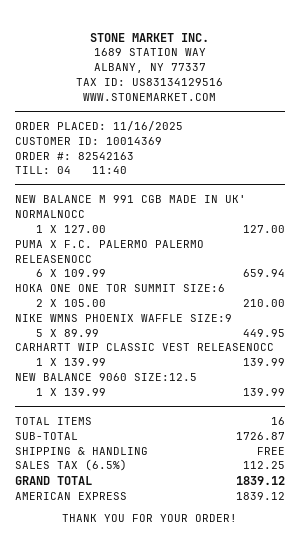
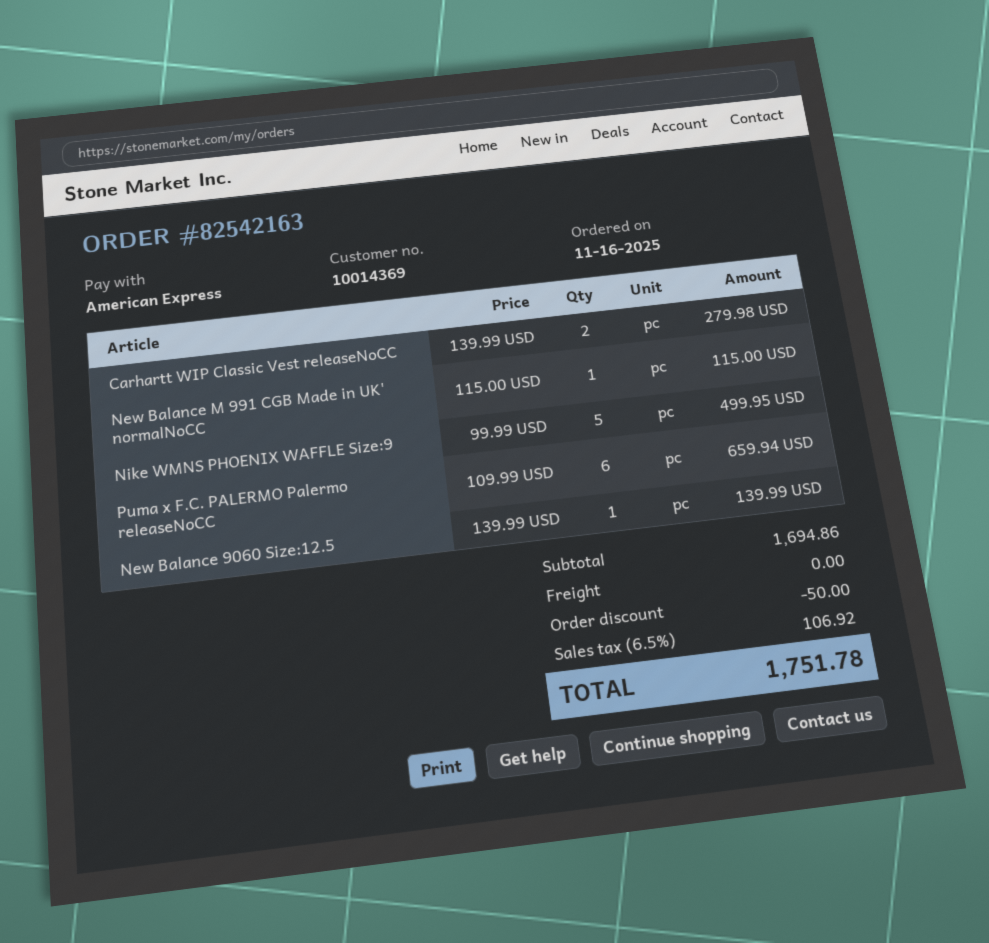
NEW BALANCE M 991 CGB MADE IN UK' NORMALNOCC: 1 x 127.00 = 127.00 -> 1 x 115.00 = 115.00
HOKA ONE ONE TOR SUMMIT SIZE:6: 2 x 105.00 = 210.00 -> none
NIKE WMNS PHOENIX WAFFLE SIZE:9: 5 x 89.99 = 449.95 -> 5 x 99.99 = 499.95
CARHARTT WIP CLASSIC VEST RELEASENOCC: 1 x 139.99 = 139.99 -> 2 x 139.99 = 279.98
subtotal: 1726.87 -> 1694.86
discount: none -> 50.00
tax: 6.5% = 112.25 -> 6.5% = 106.92
total: 1839.12 -> 1751.78

